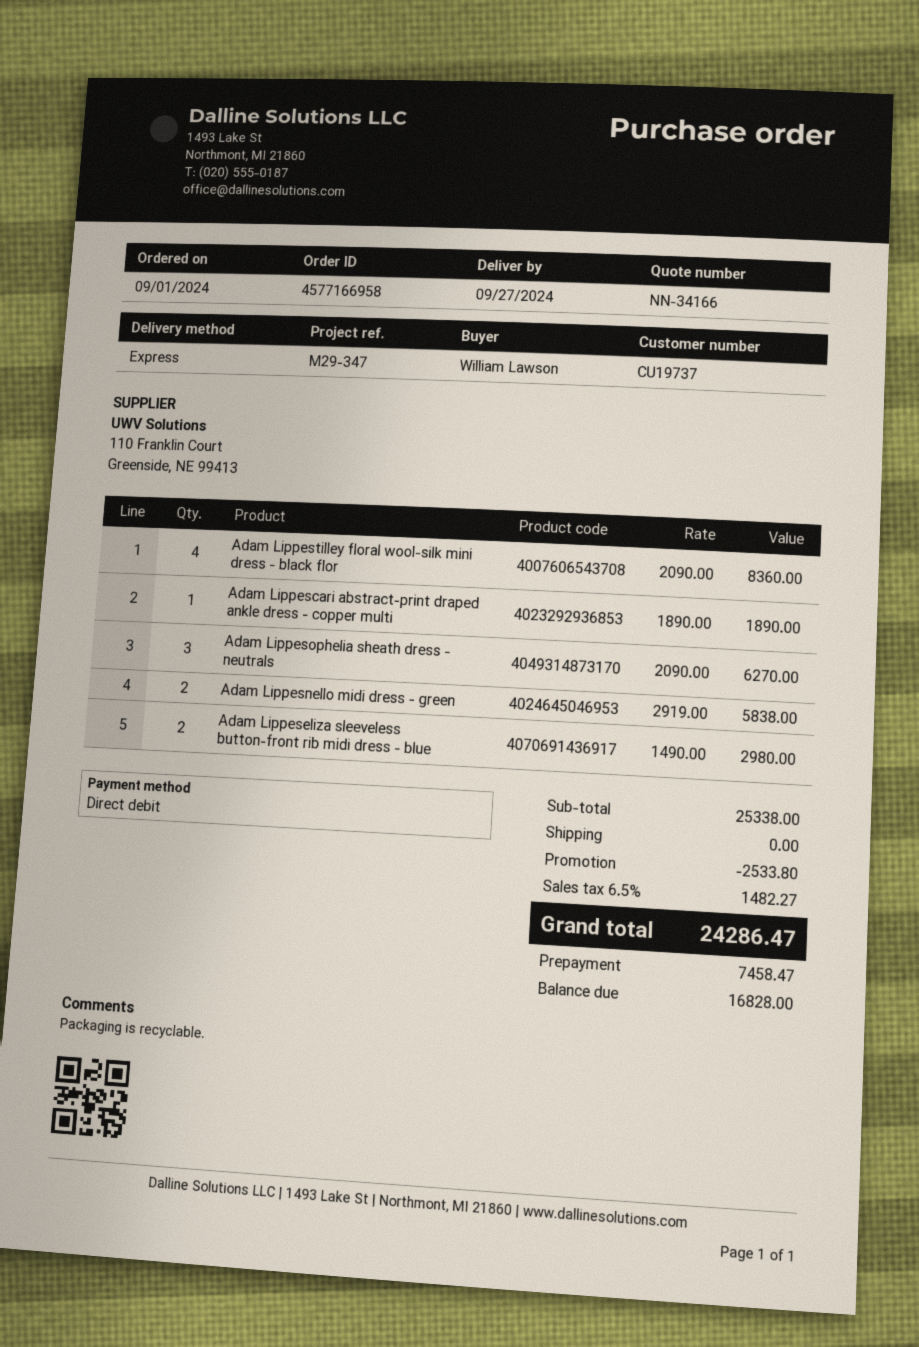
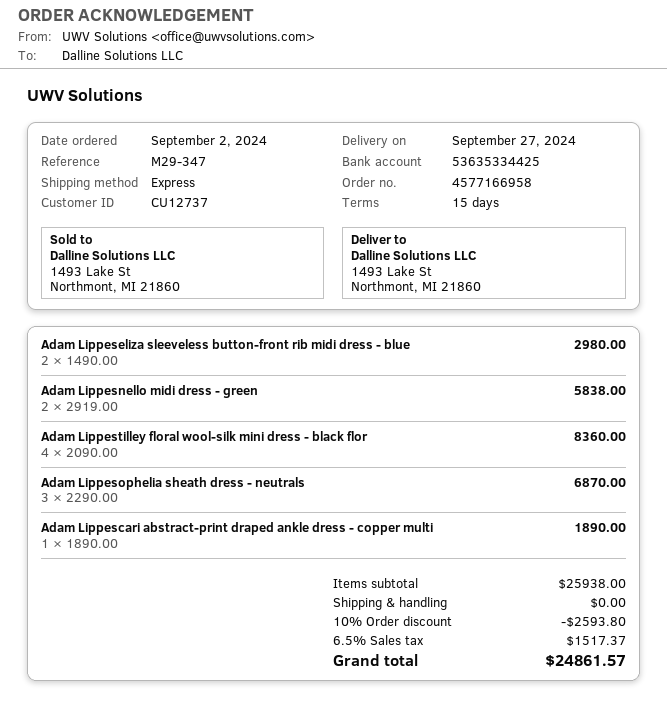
order date: 2024-09-01 -> 2024-09-02
customer number: CU19737 -> CU12737
Adam Lippesophelia sheath dress - neutrals: 3 x 2090.00 = 6270.00 -> 3 x 2290.00 = 6870.00
subtotal: 25338.00 -> 25938.00
discount: 2533.80 -> 2593.80
tax: 6.5% = 1482.27 -> 6.5% = 1517.37
total: 24286.47 -> 24861.57

